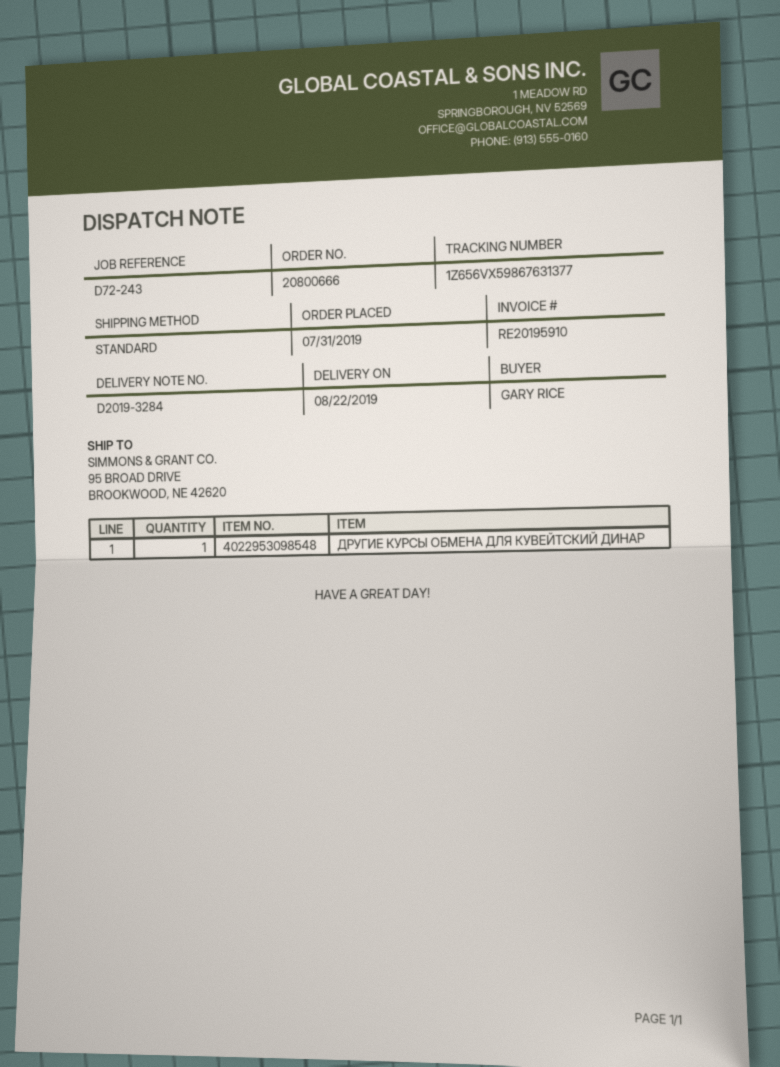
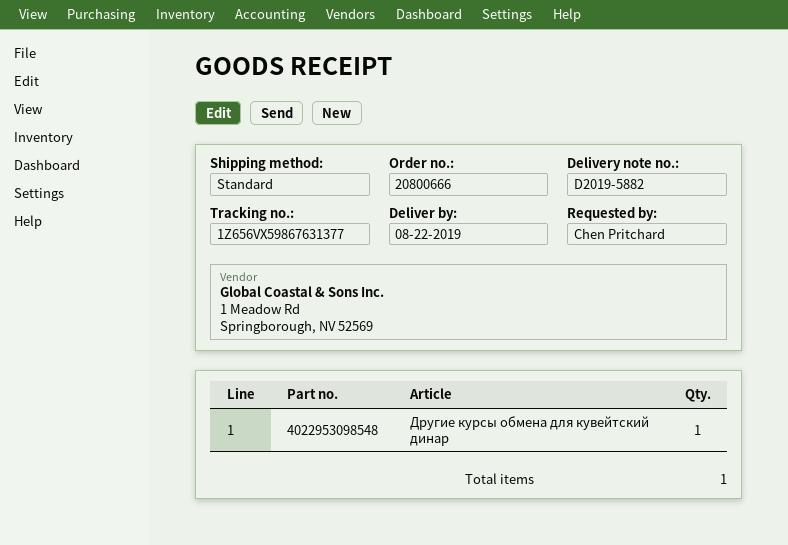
delivery note number: D2019-3284 -> D2019-5882
ordered by: GARY RICE -> Chen Pritchard

